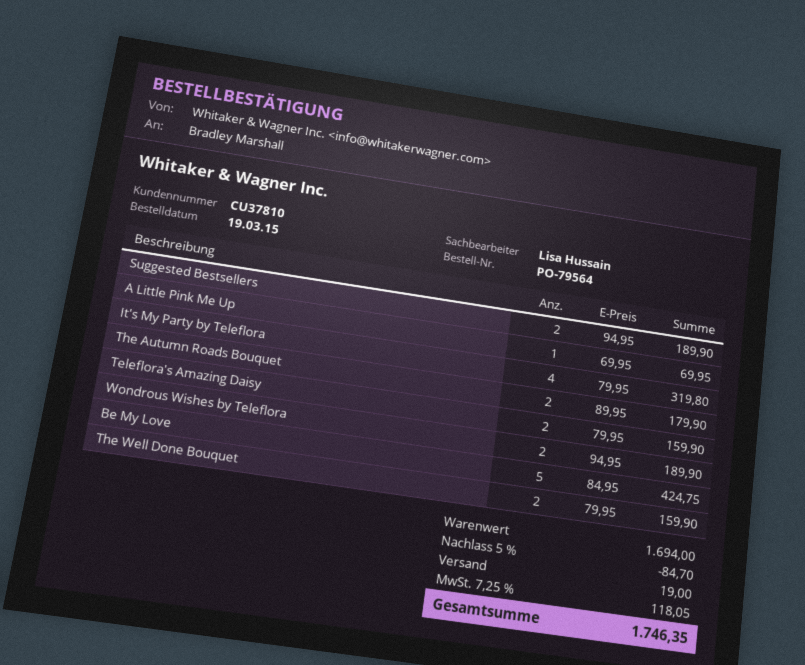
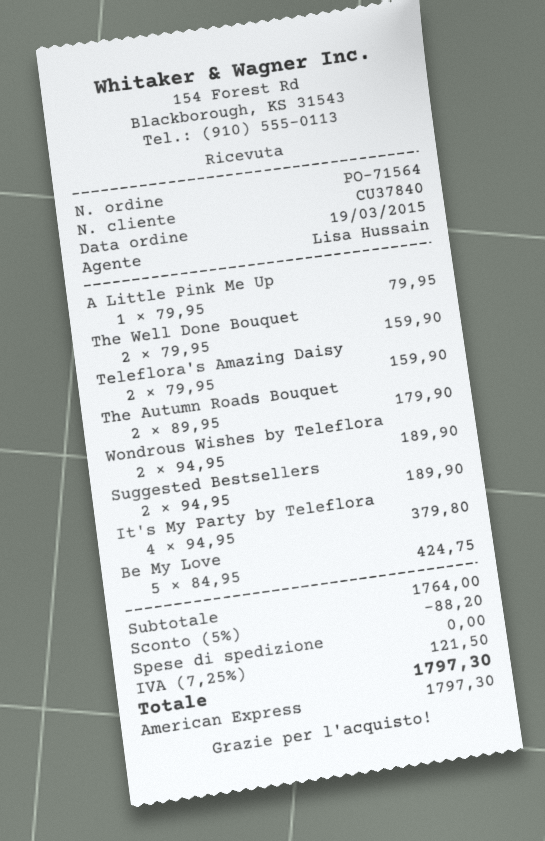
order number: PO-79564 -> PO-71564
customer number: CU37810 -> CU37840
A Little Pink Me Up: 1 x 69.95 = 69.95 -> 1 x 79.95 = 79.95
It's My Party by Teleflora: 4 x 79.95 = 319.80 -> 4 x 94.95 = 379.80
subtotal: 1694.00 -> 1764.00
discount: 5% = 84.70 -> 5% = 88.20
shipping: 19.00 -> 0.00
tax: 7.25% = 118.05 -> 7.25% = 121.50
total: 1746.35 -> 1797.30

